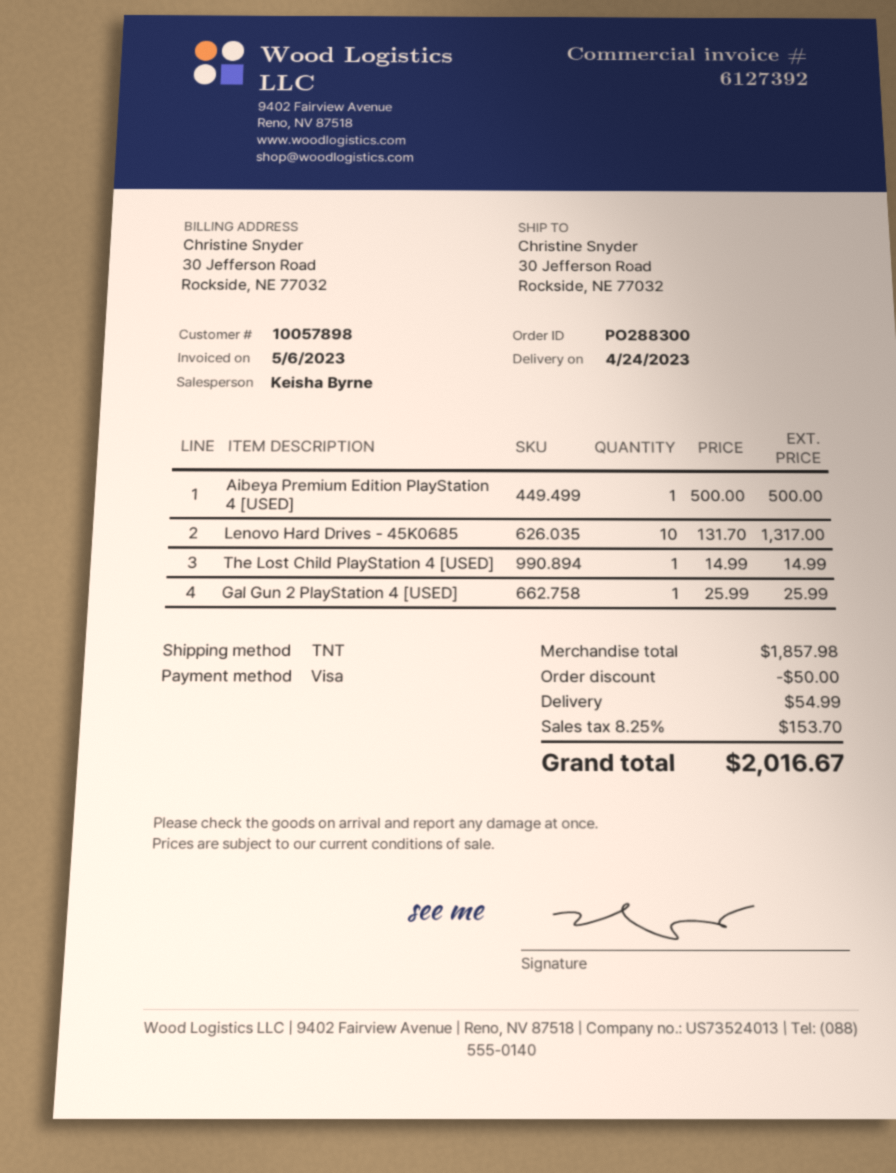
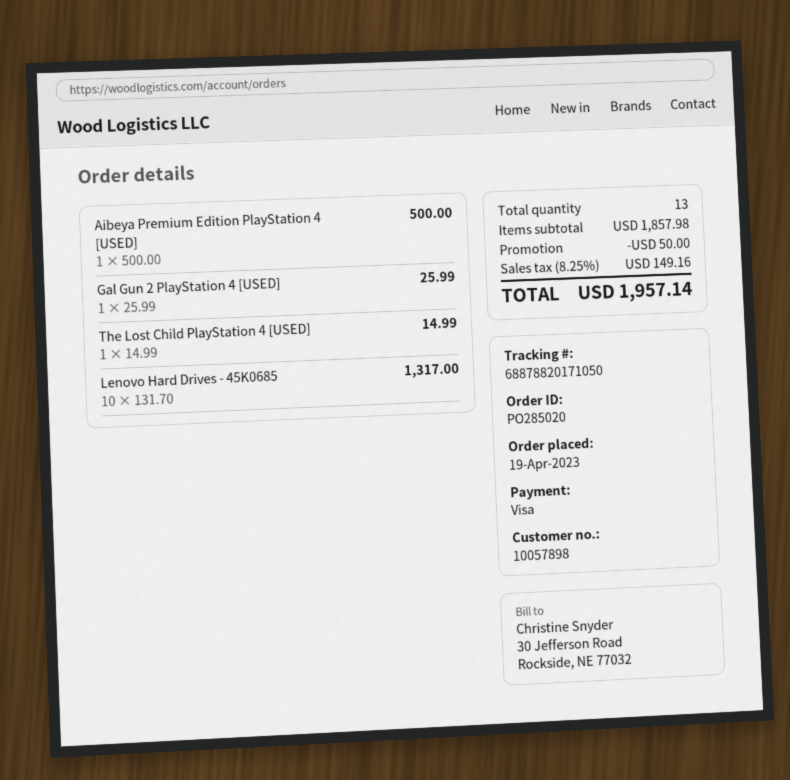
order number: PO288300 -> PO285020
shipping: 54.99 -> none
tax: 8.25% = 153.70 -> 8.25% = 149.16
total: 2016.67 -> 1957.14

